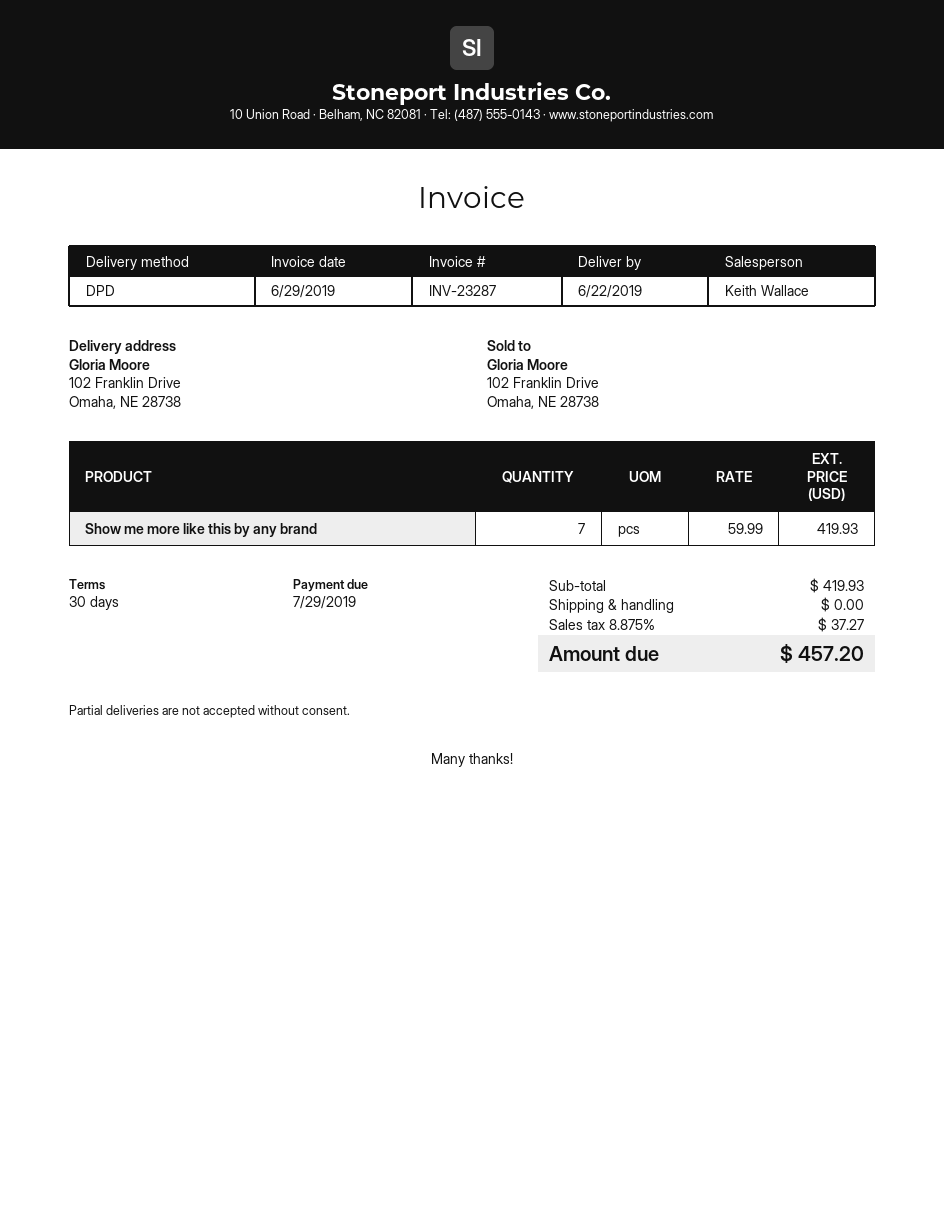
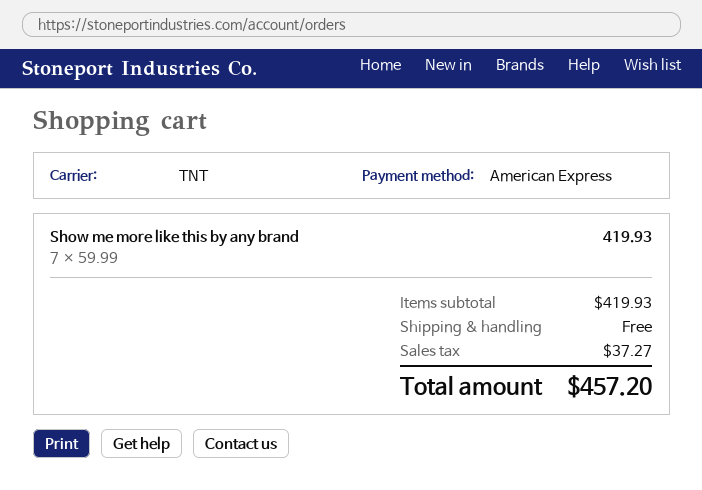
shipping method: DPD -> TNT

